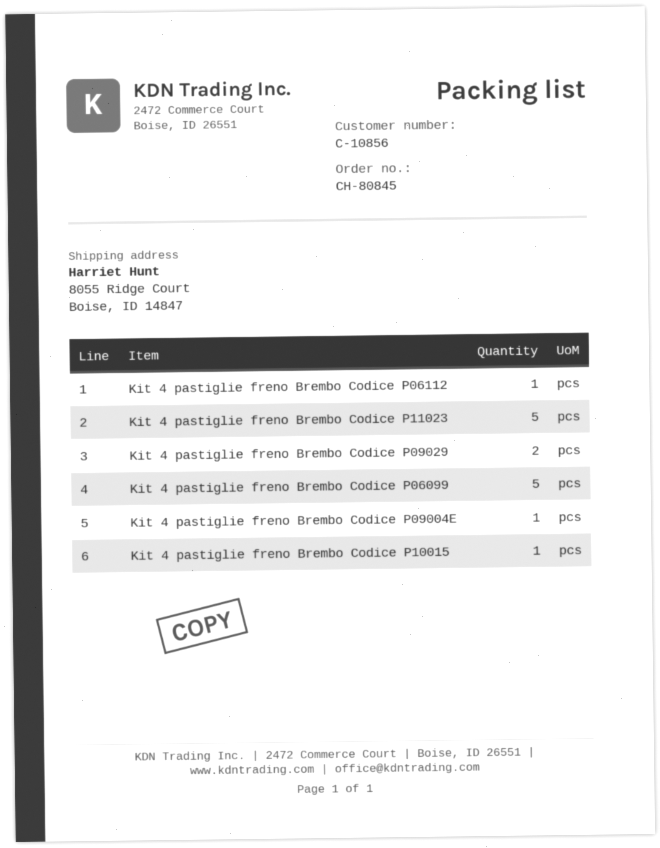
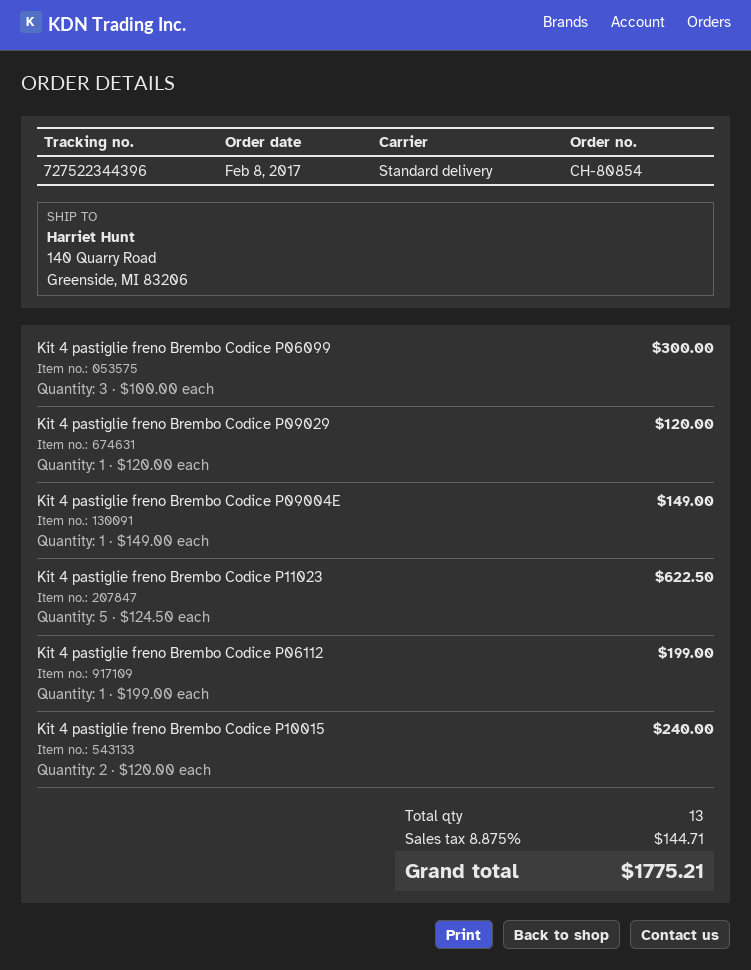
order number: CH-80845 -> CH-80854
ship to: 8055 Ridge Court, Boise, ID 14847 -> 140 Quarry Road, Greenside, MI 83206
Kit 4 pastiglie freno Brembo Codice P09029: 2 -> 1
Kit 4 pastiglie freno Brembo Codice P06099: 5 -> 3
Kit 4 pastiglie freno Brembo Codice P10015: 1 -> 2

